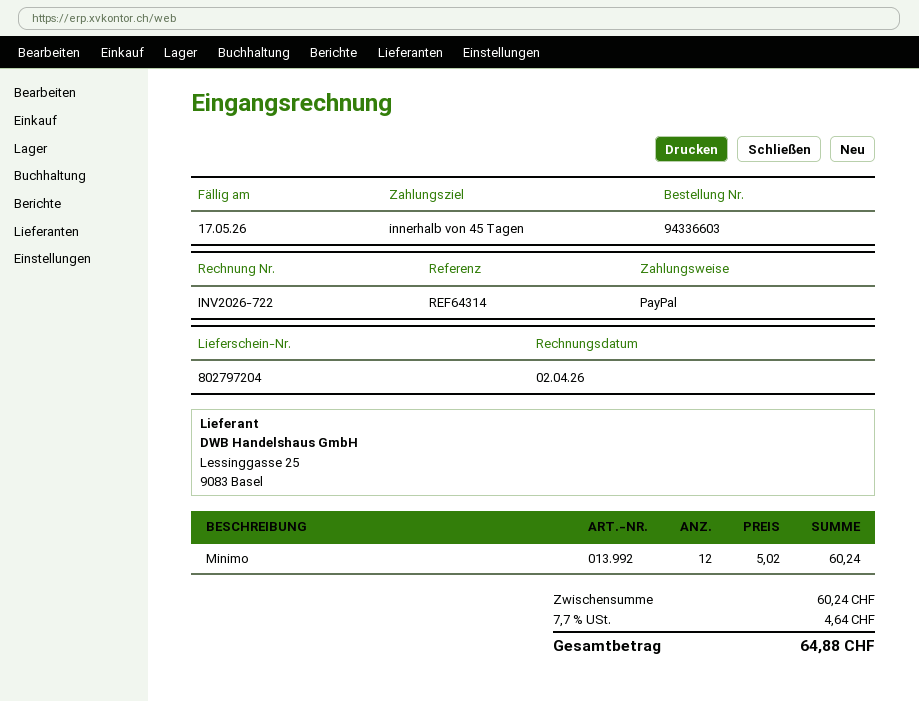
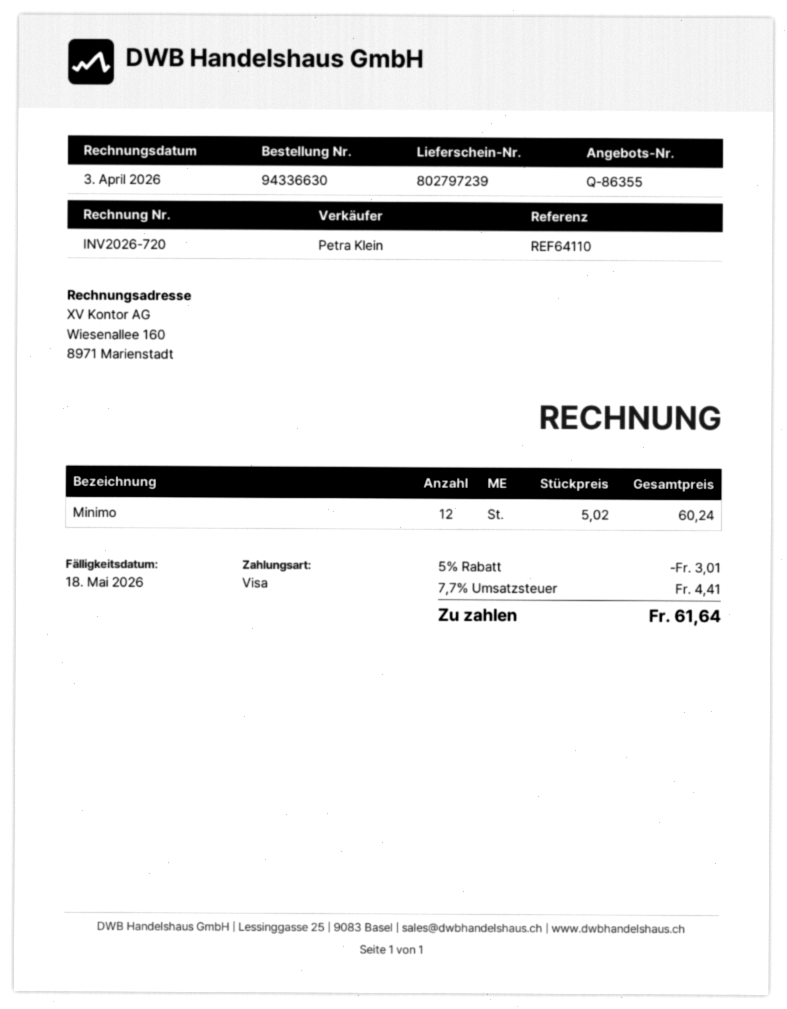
order number: 94336603 -> 94336630
delivery note number: 802797204 -> 802797239
invoice number: INV2026-722 -> INV2026-720
invoice date: 2026-04-02 -> 2026-04-03
due date: 2026-05-17 -> 2026-05-18
reference: REF64314 -> REF64110
payment method: PayPal -> Visa
discount: none -> 5% = 3.01
tax: 7.7% = 4.64 -> 7.7% = 4.41
total: 64.88 -> 61.64

